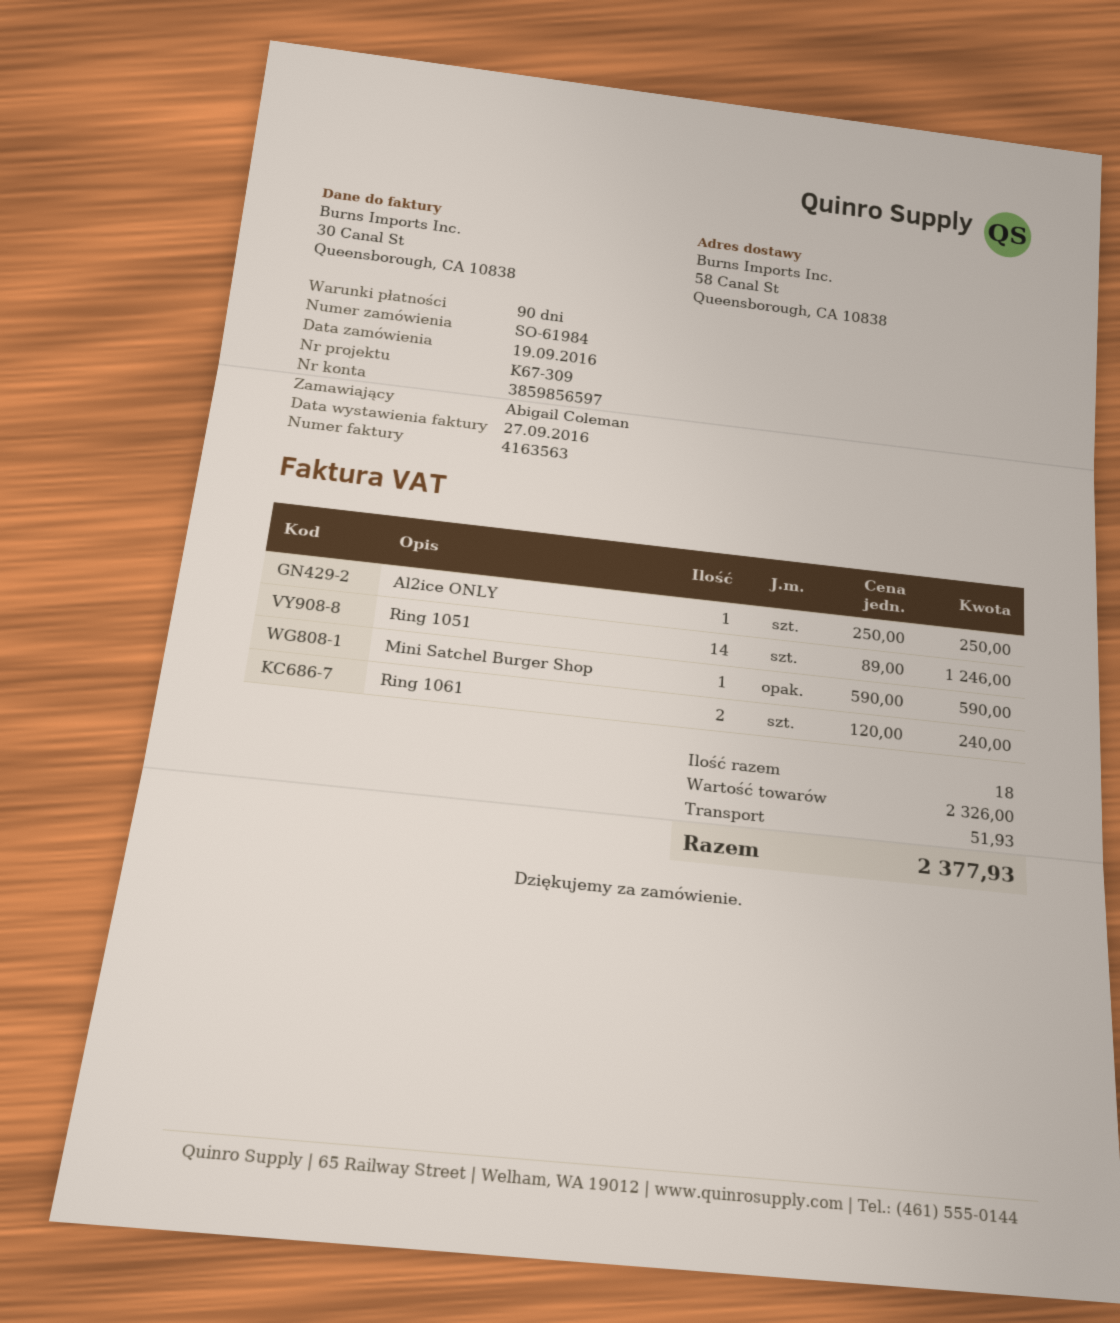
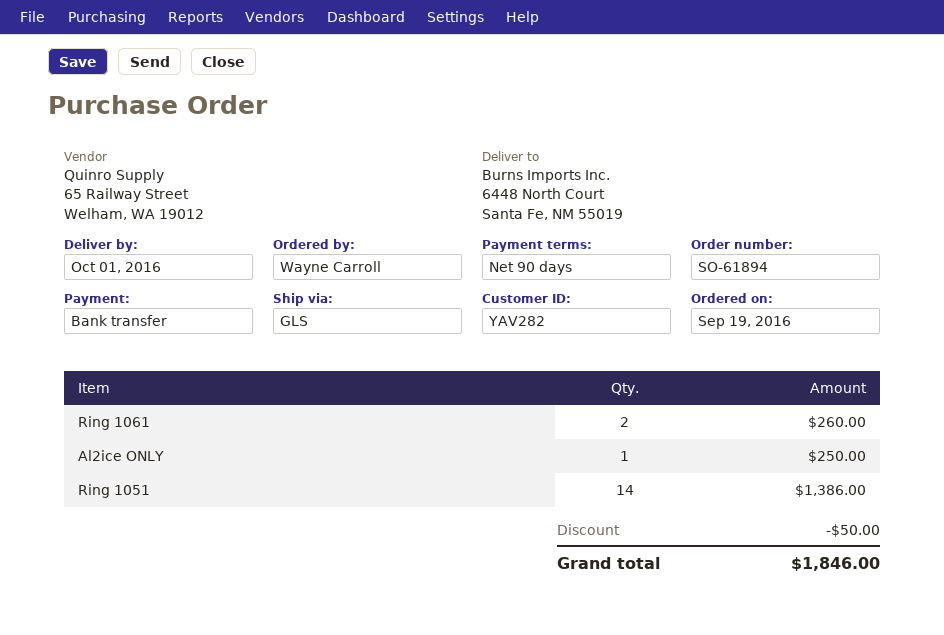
order number: SO-61984 -> SO-61894
ordered by: Abigail Coleman -> Wayne Carroll
ship to: 58 Canal St, Queensborough, CA 10838 -> 6448 North Court, Santa Fe, NM 55019
Ring 1051: 14 for 1246.00 -> 14 for 1386.00
Mini Satchel Burger Shop: 1 for 590.00 -> none
Ring 1061: 2 for 240.00 -> 2 for 260.00
discount: none -> 50.00
shipping: 51.93 -> none
total: 2377.93 -> 1846.00

